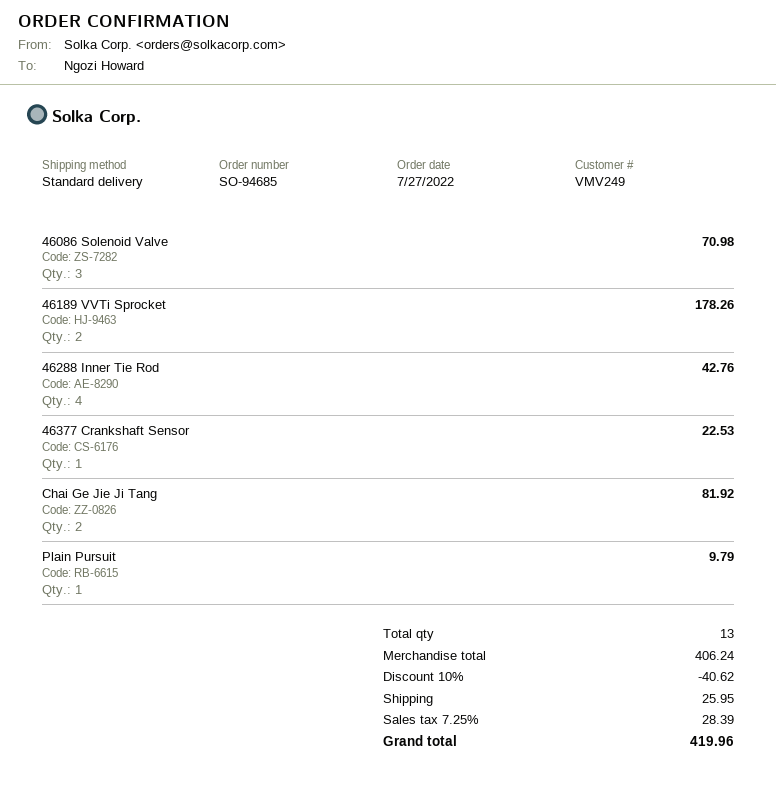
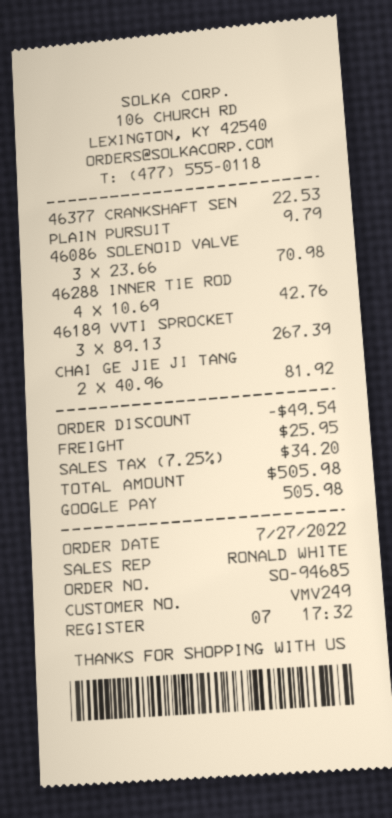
46189 VVTi Sprocket: 2 for 178.26 -> 3 for 267.39
discount: 40.62 -> 49.54
tax: 7.25% = 28.39 -> 7.25% = 34.20
total: 419.96 -> 505.98

